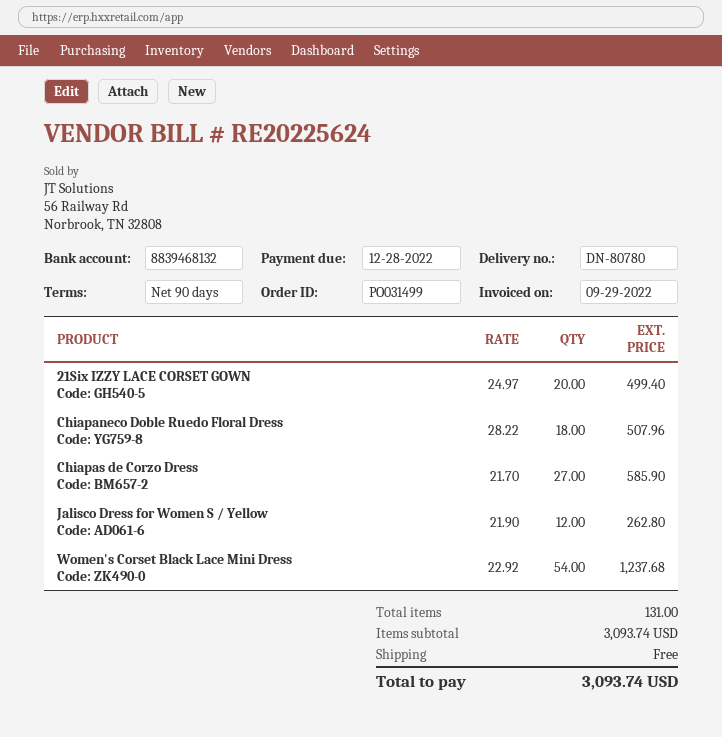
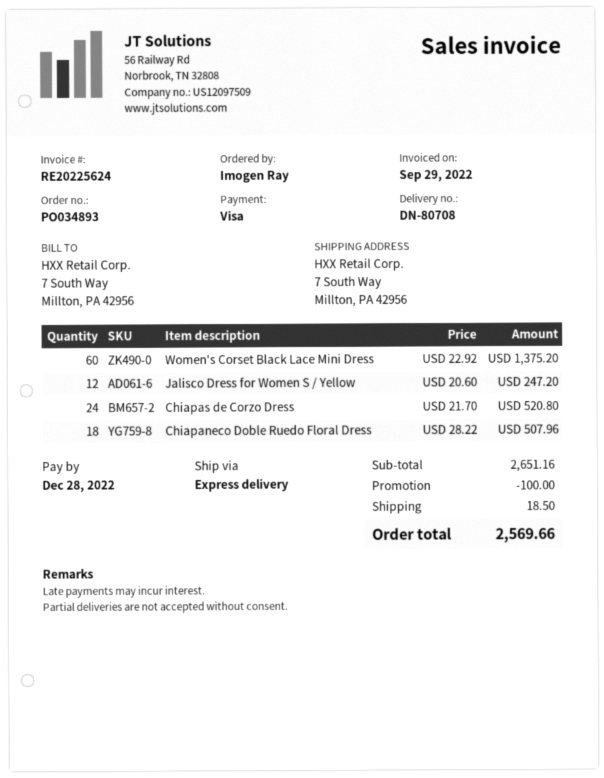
order number: PO031499 -> PO034893
delivery note number: DN-80780 -> DN-80708
21Six IZZY LACE CORSET GOWN: 20 x 24.97 = 499.40 -> none
Chiapas de Corzo Dress: 27 x 21.70 = 585.90 -> 24 x 21.70 = 520.80
Jalisco Dress for Women S / Yellow: 12 x 21.90 = 262.80 -> 12 x 20.60 = 247.20
Women's Corset Black Lace Mini Dress: 54 x 22.92 = 1237.68 -> 60 x 22.92 = 1375.20
subtotal: 3093.74 -> 2651.16
discount: none -> 100.00
shipping: 0.00 -> 18.50
total: 3093.74 -> 2569.66

